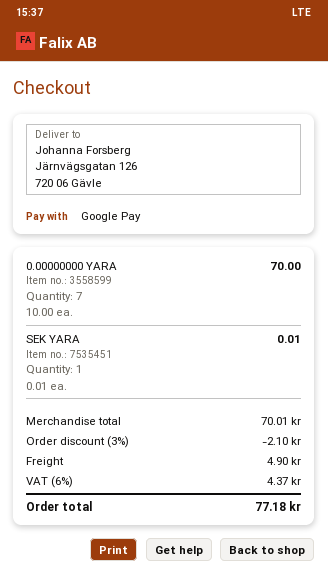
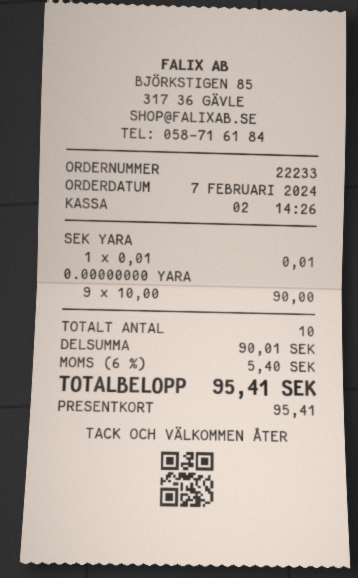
payment method: Google Pay -> gift card
0.00000000 YARA: 7 x 10.00 = 70.00 -> 9 x 10.00 = 90.00
subtotal: 70.01 -> 90.01
discount: 3% = 2.10 -> none
shipping: 4.90 -> none
tax: 6% = 4.37 -> 6% = 5.40
total: 77.18 -> 95.41

